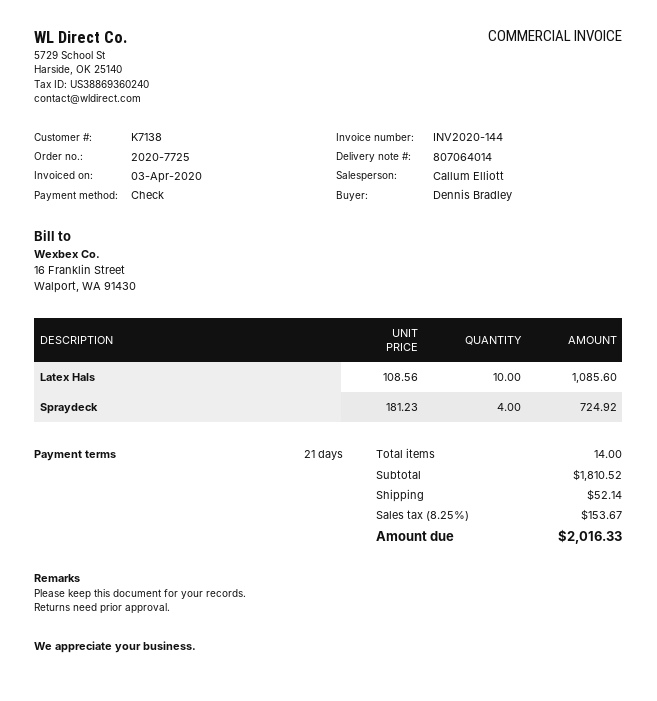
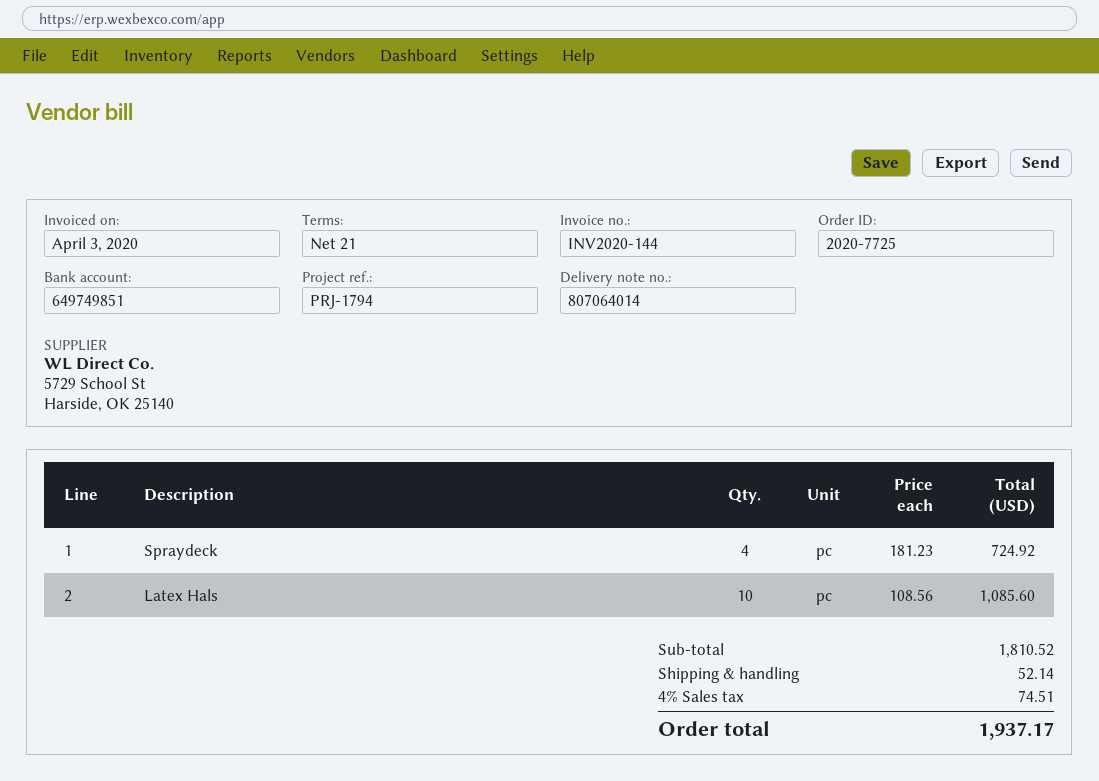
tax: 8.25% = 153.67 -> 4% = 74.51
total: 2016.33 -> 1937.17

